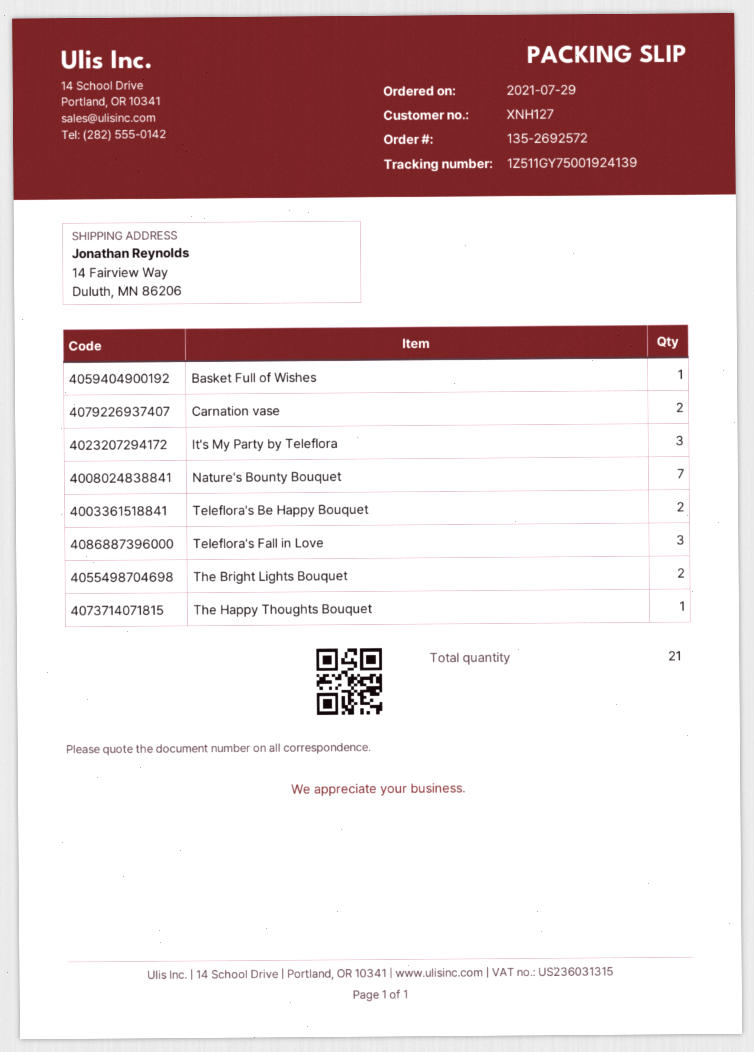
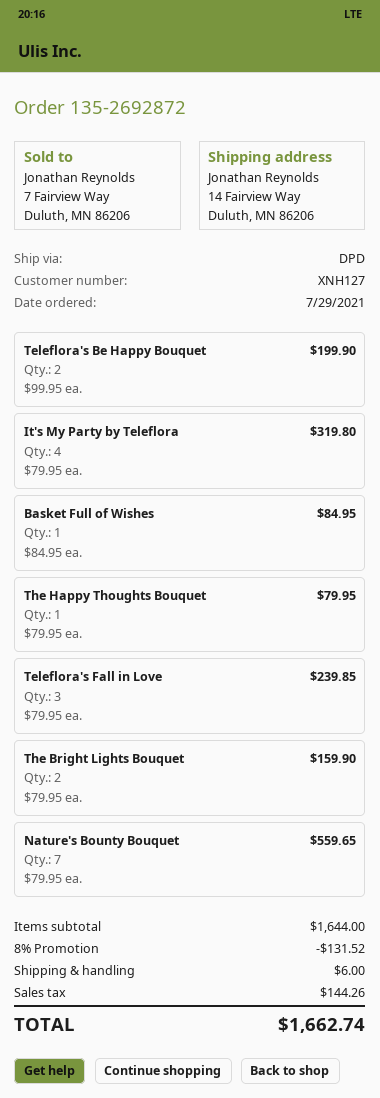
order number: 135-2692572 -> 135-2692872
Carnation vase: 2 -> none
It's My Party by Teleflora: 3 -> 4

